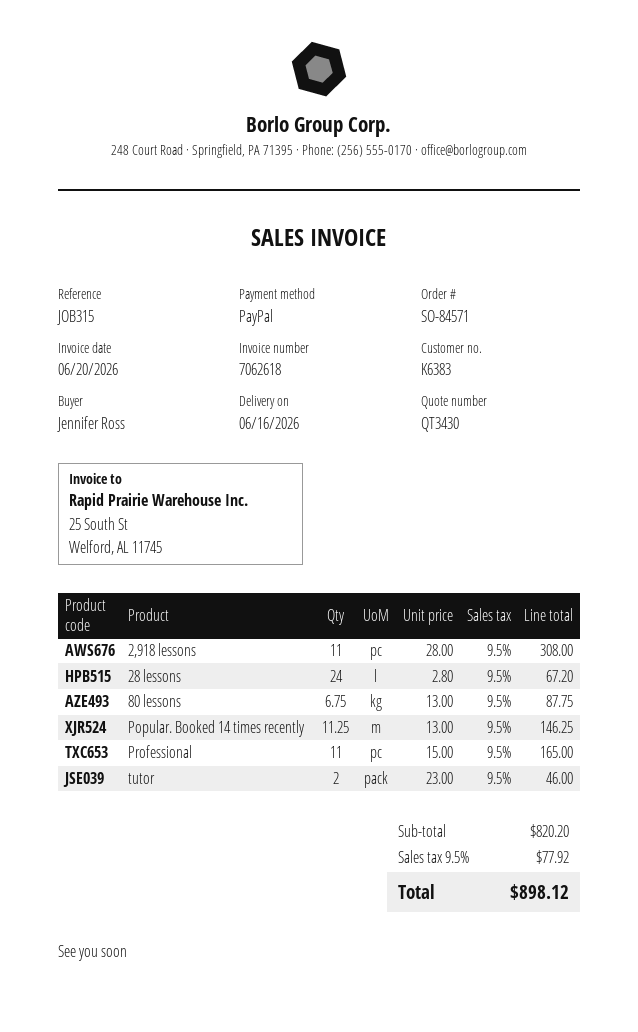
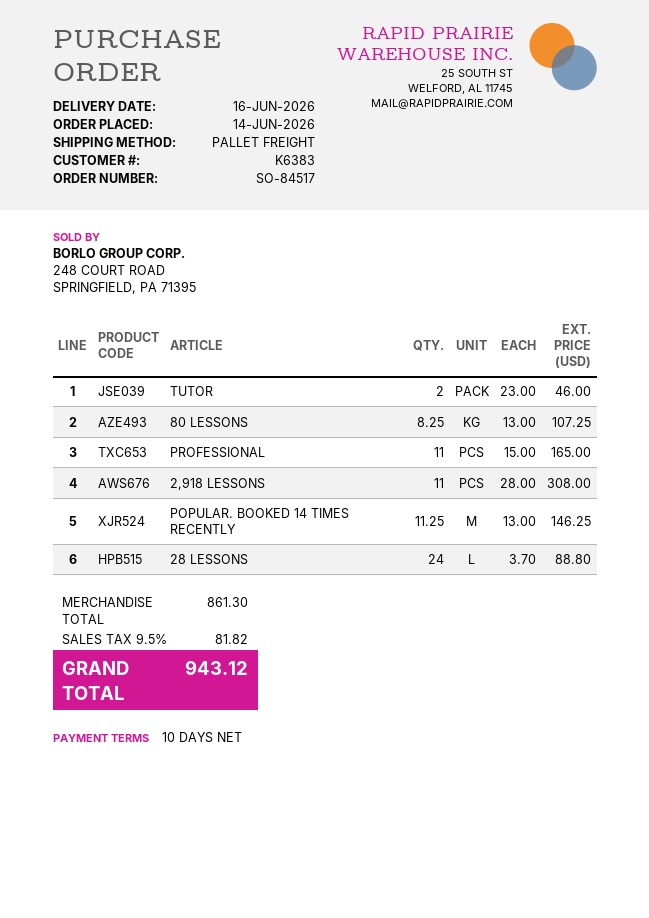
order number: SO-84571 -> SO-84517
28 lessons: 24 x 2.80 = 67.20 -> 24 x 3.70 = 88.80
80 lessons: 6.75 x 13.00 = 87.75 -> 8.25 x 13.00 = 107.25
subtotal: 820.20 -> 861.30
tax: 9.5% = 77.92 -> 9.5% = 81.82
total: 898.12 -> 943.12

